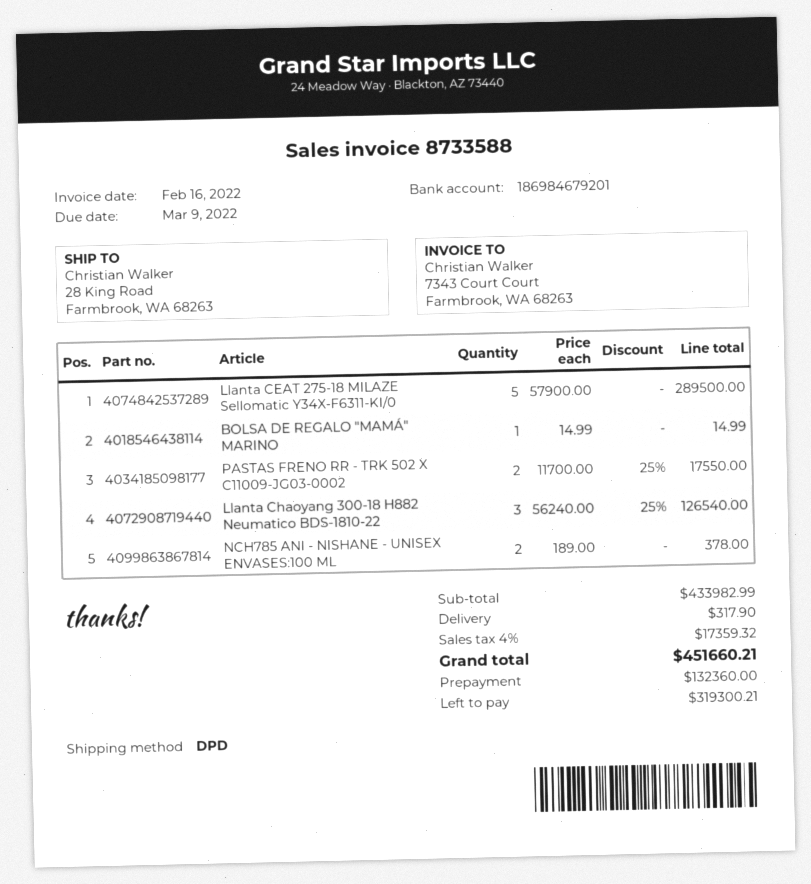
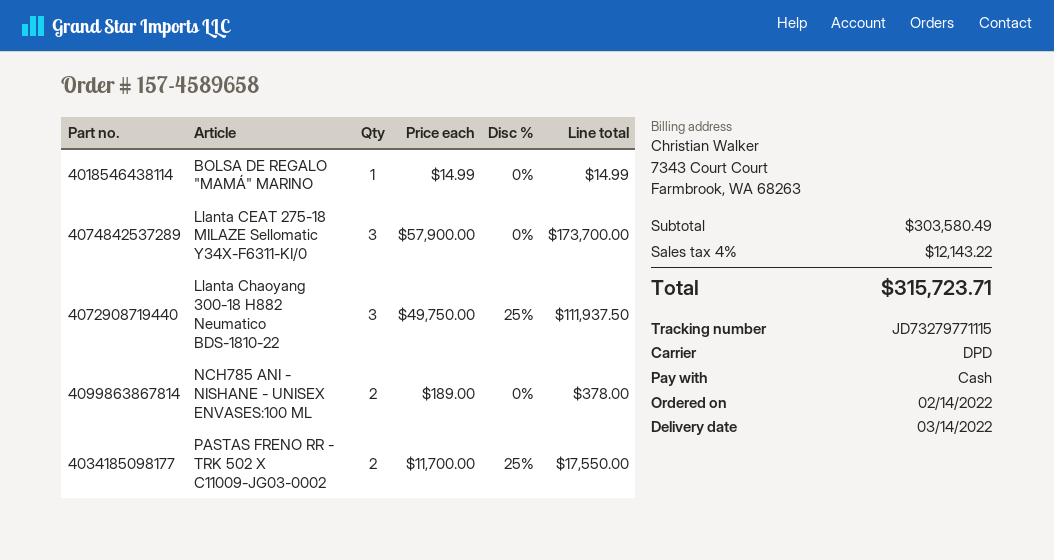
Llanta CEAT 275-18 MILAZE Sellomatic Y34X-F6311-KI/0: 5 x 57900.00 = 289500.00 -> 3 x 57900.00 = 173700.00
Llanta Chaoyang 300-18 H882 Neumatico BDS-1810-22: 3 x 56240.00 - 25% = 126540.00 -> 3 x 49750.00 - 25% = 111937.50
subtotal: 433982.99 -> 303580.49
shipping: 317.90 -> none
tax: 4% = 17359.32 -> 4% = 12143.22
total: 451660.21 -> 315723.71

